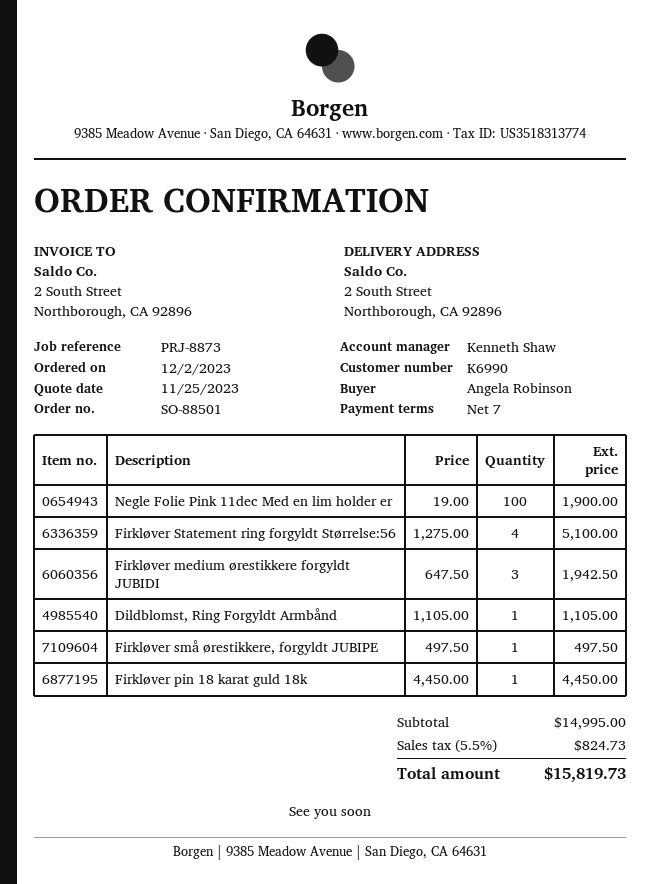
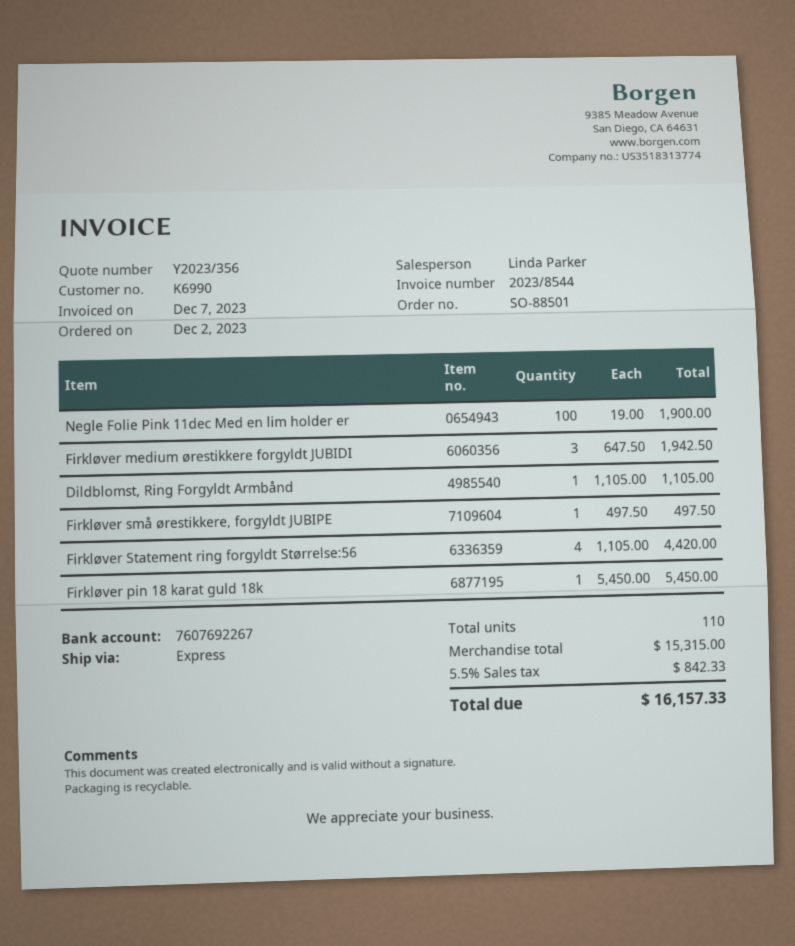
sales rep: Kenneth Shaw -> Linda Parker
Firkløver Statement ring forgyldt Størrelse:56: 4 x 1275.00 = 5100.00 -> 4 x 1105.00 = 4420.00
Firkløver pin 18 karat guld 18k: 1 x 4450.00 = 4450.00 -> 1 x 5450.00 = 5450.00
subtotal: 14995.00 -> 15315.00
tax: 5.5% = 824.73 -> 5.5% = 842.33
total: 15819.73 -> 16157.33

